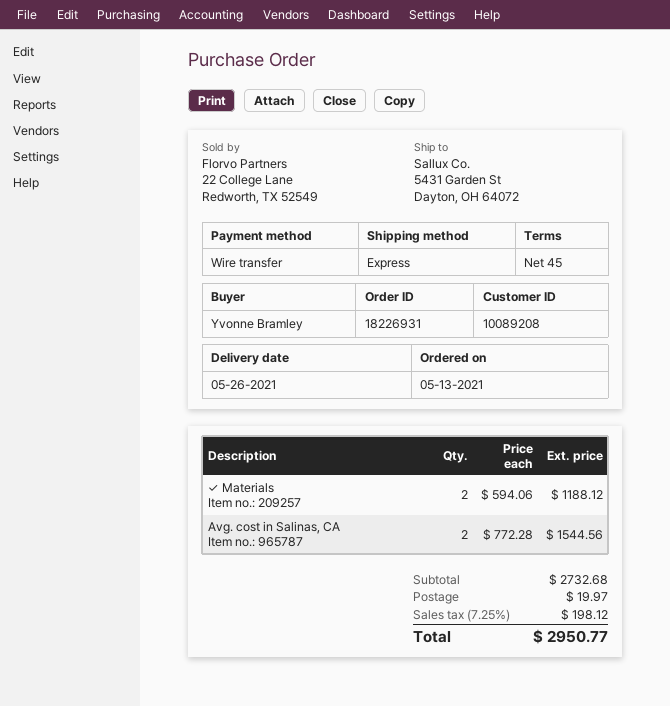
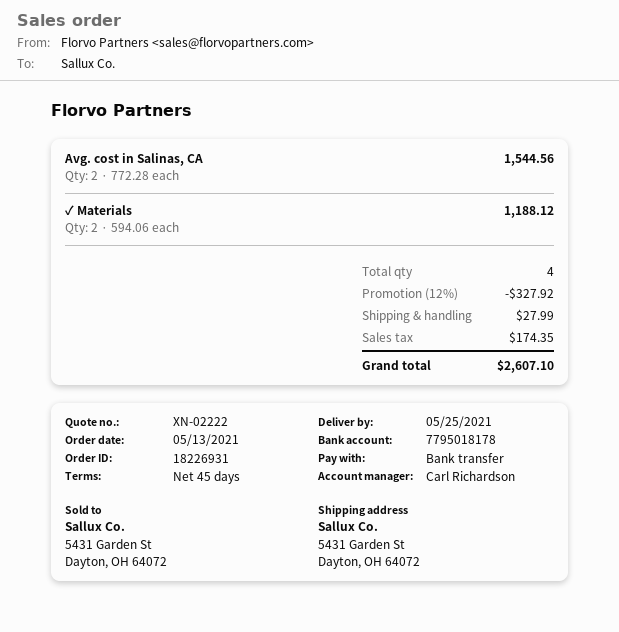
delivery date: 2021-05-26 -> 2021-05-25
discount: none -> 12% = 327.92
shipping: 19.97 -> 27.99
tax: 198.12 -> 174.35
total: 2950.77 -> 2607.10

